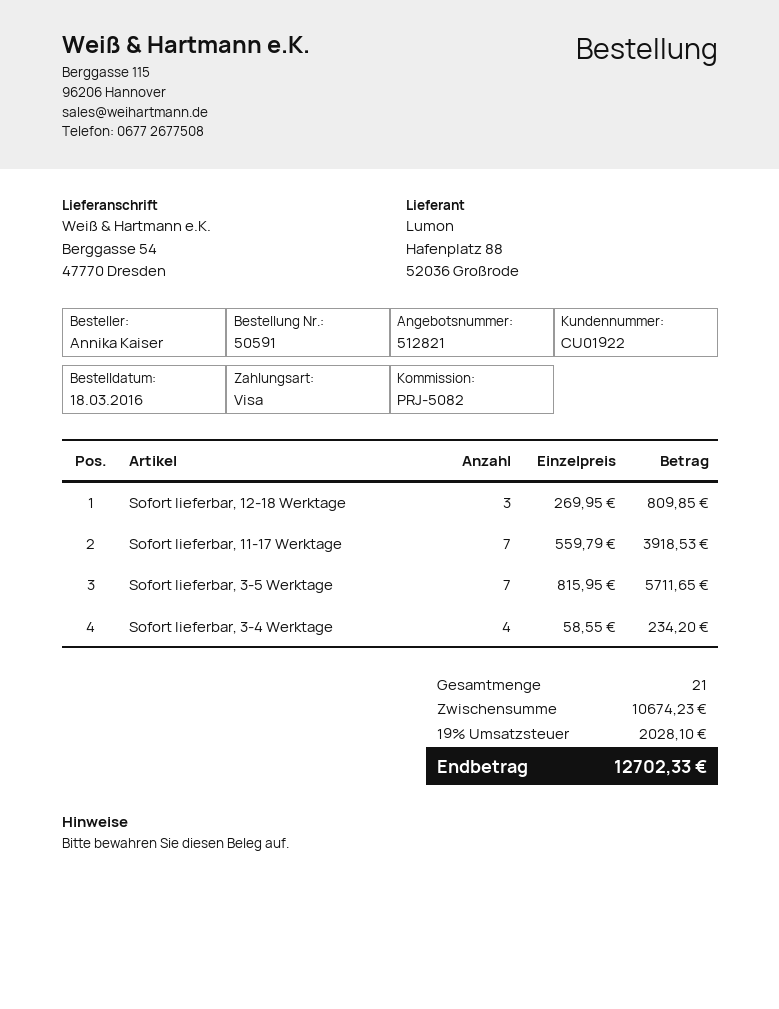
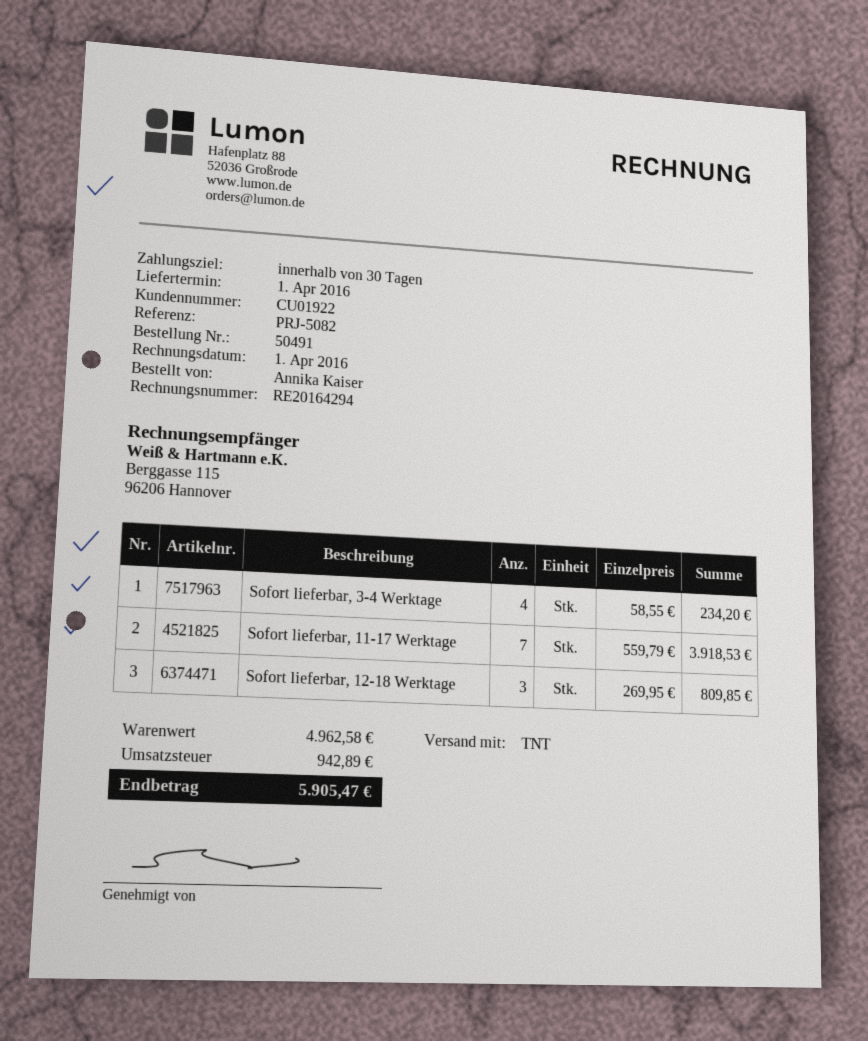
order number: 50591 -> 50491
Sofort lieferbar, 3-5 Werktage: 7 x 815.95 = 5711.65 -> none
subtotal: 10674.23 -> 4962.58
tax: 2028.10 -> 942.89
total: 12702.33 -> 5905.47

